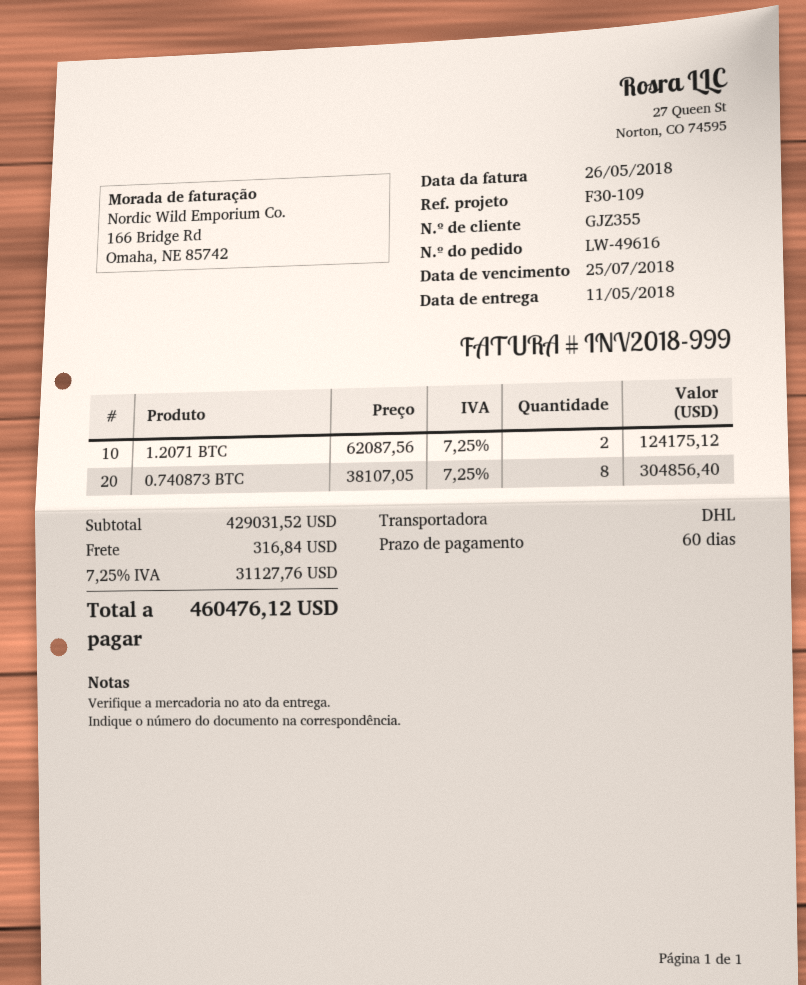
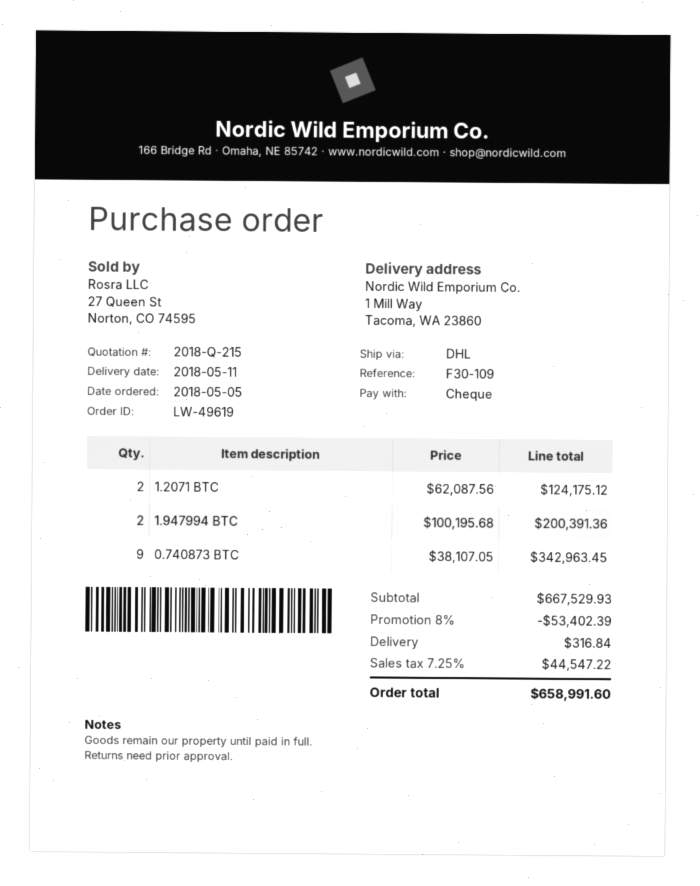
order number: LW-49616 -> LW-49619
0.740873 BTC: 8 x 38107.05 = 304856.40 -> 9 x 38107.05 = 342963.45
1.947994 BTC: none -> 2 x 100195.68 = 200391.36
subtotal: 429031.52 -> 667529.93
discount: none -> 8% = 53402.39
tax: 7.25% = 31127.76 -> 7.25% = 44547.22
total: 460476.12 -> 658991.60

